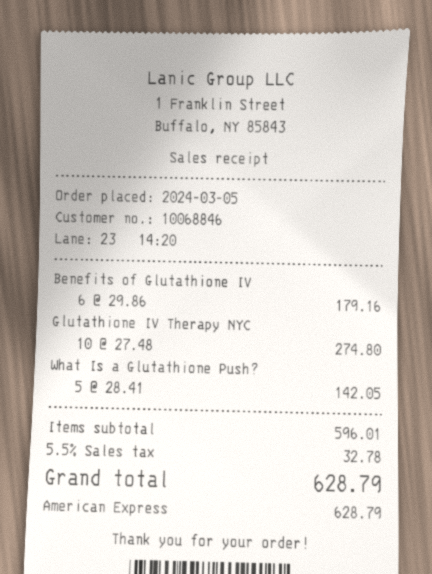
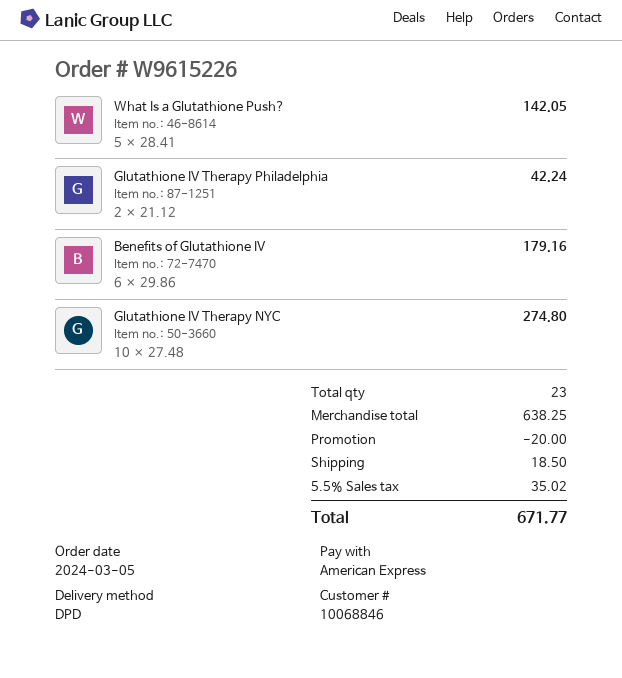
Glutathione IV Therapy Philadelphia: none -> 2 x 21.12 = 42.24
subtotal: 596.01 -> 638.25
discount: none -> 20.00
shipping: none -> 18.50
tax: 5.5% = 32.78 -> 5.5% = 35.02
total: 628.79 -> 671.77

